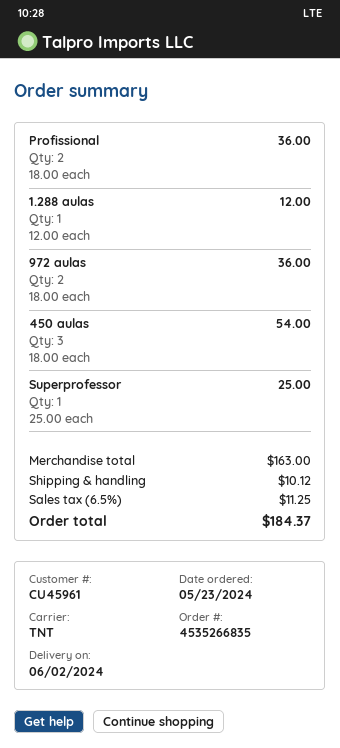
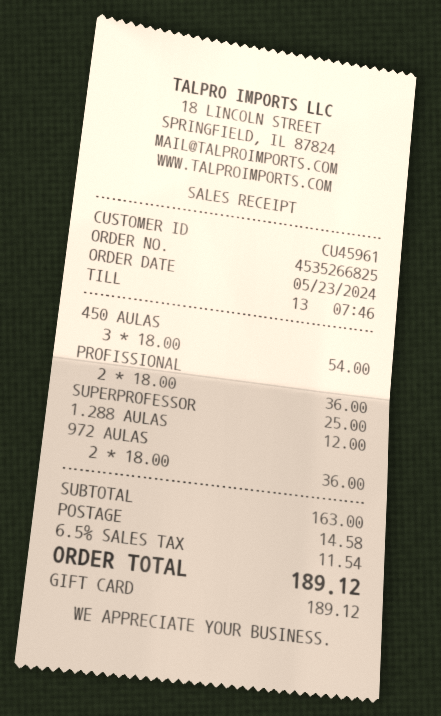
order number: 4535266835 -> 4535266825
shipping: 10.12 -> 14.58
tax: 6.5% = 11.25 -> 6.5% = 11.54
total: 184.37 -> 189.12

